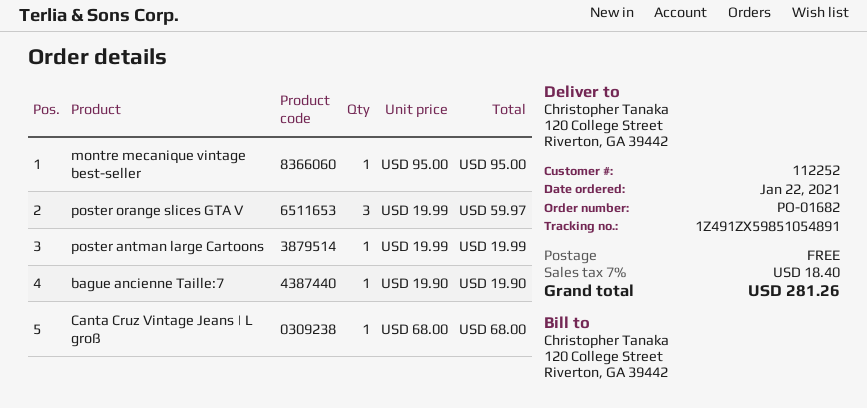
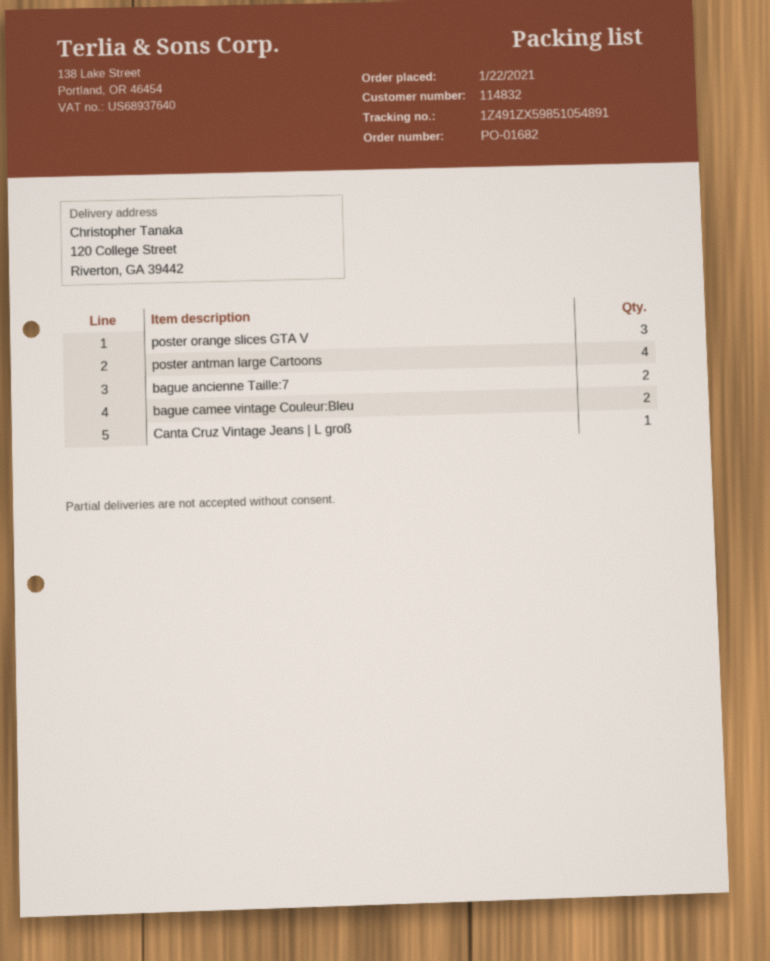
customer number: 112252 -> 114832
montre mecanique vintage best-seller: 1 -> none
poster antman large Cartoons: 1 -> 4
bague ancienne Taille:7: 1 -> 2
bague camee vintage Couleur:Bleu: none -> 2

